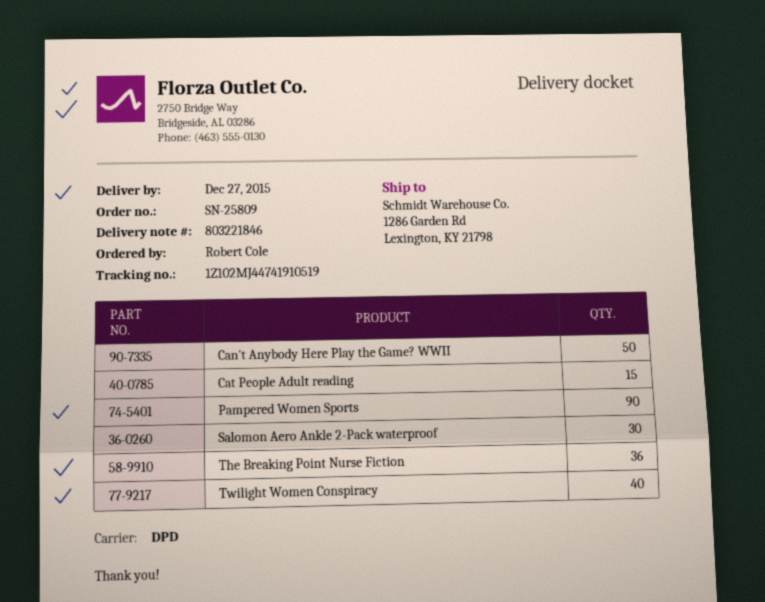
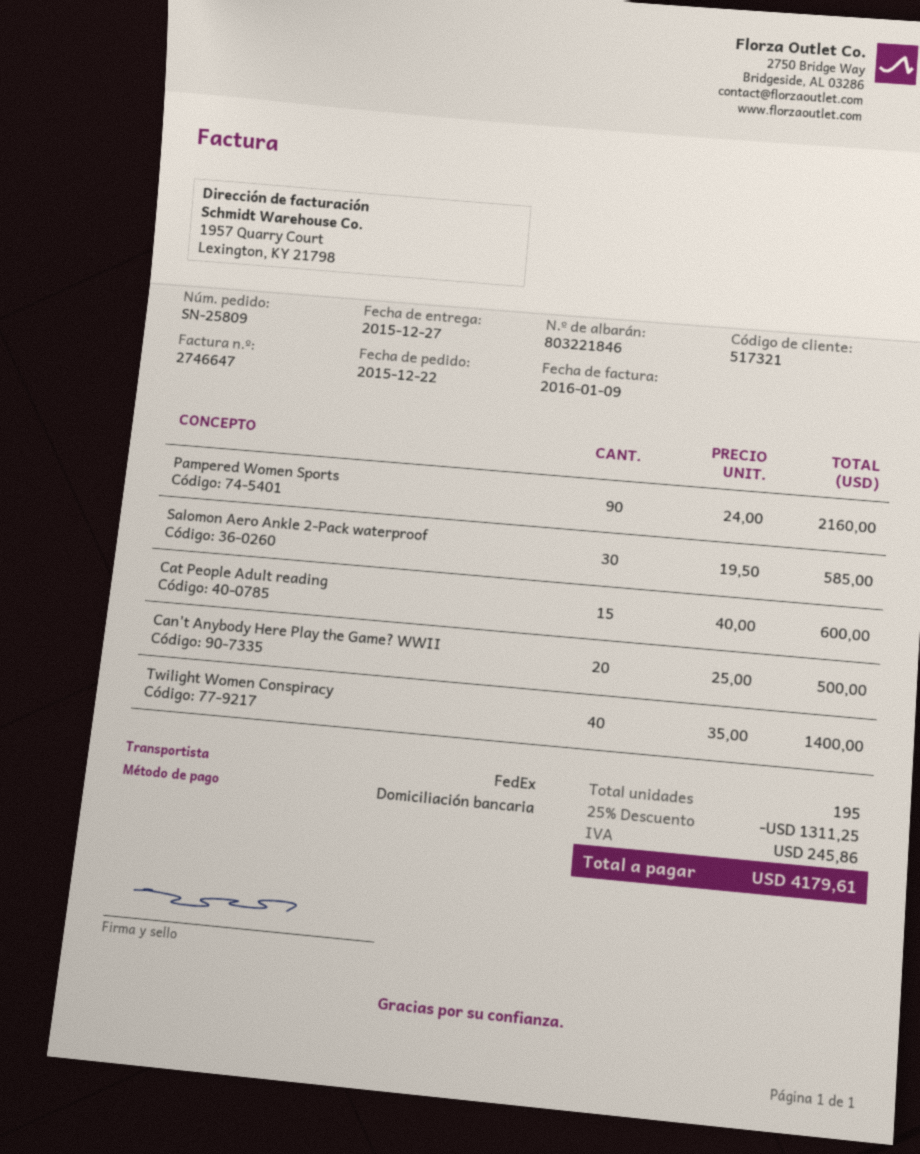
shipping method: DPD -> FedEx
Can't Anybody Here Play the Game? WWII: 50 -> 20
The Breaking Point Nurse Fiction: 36 -> none

